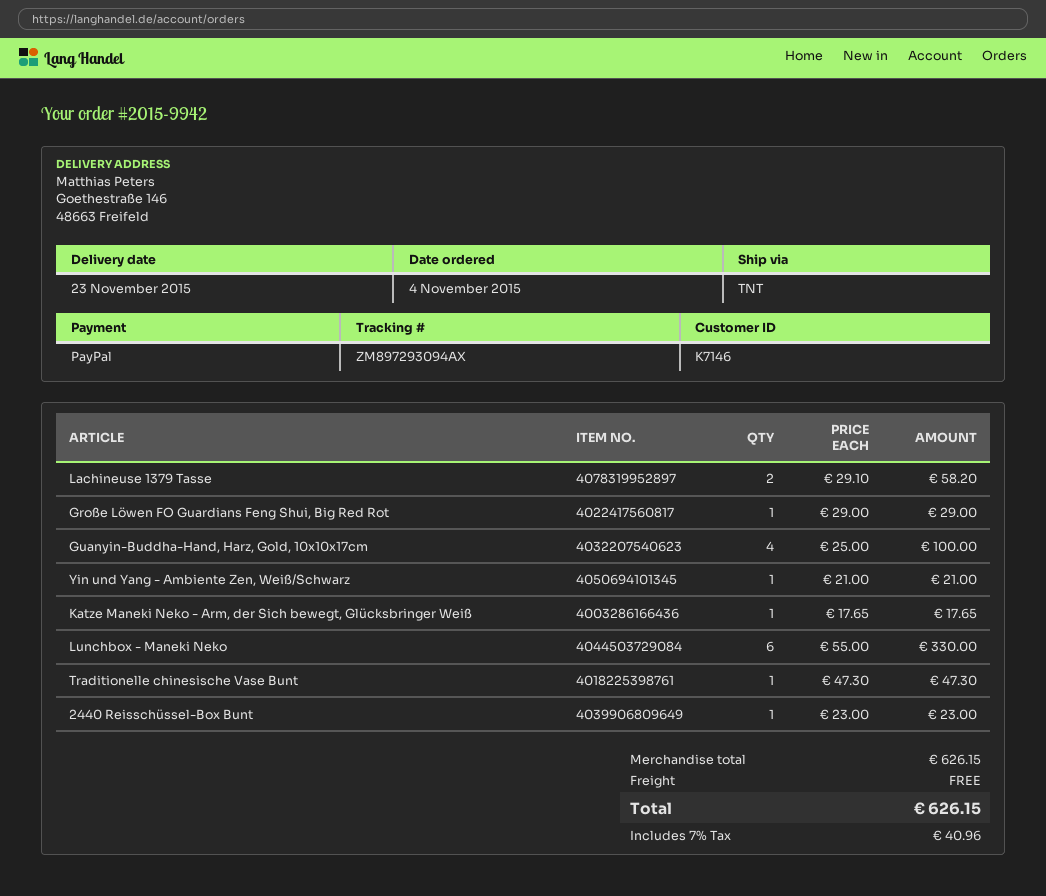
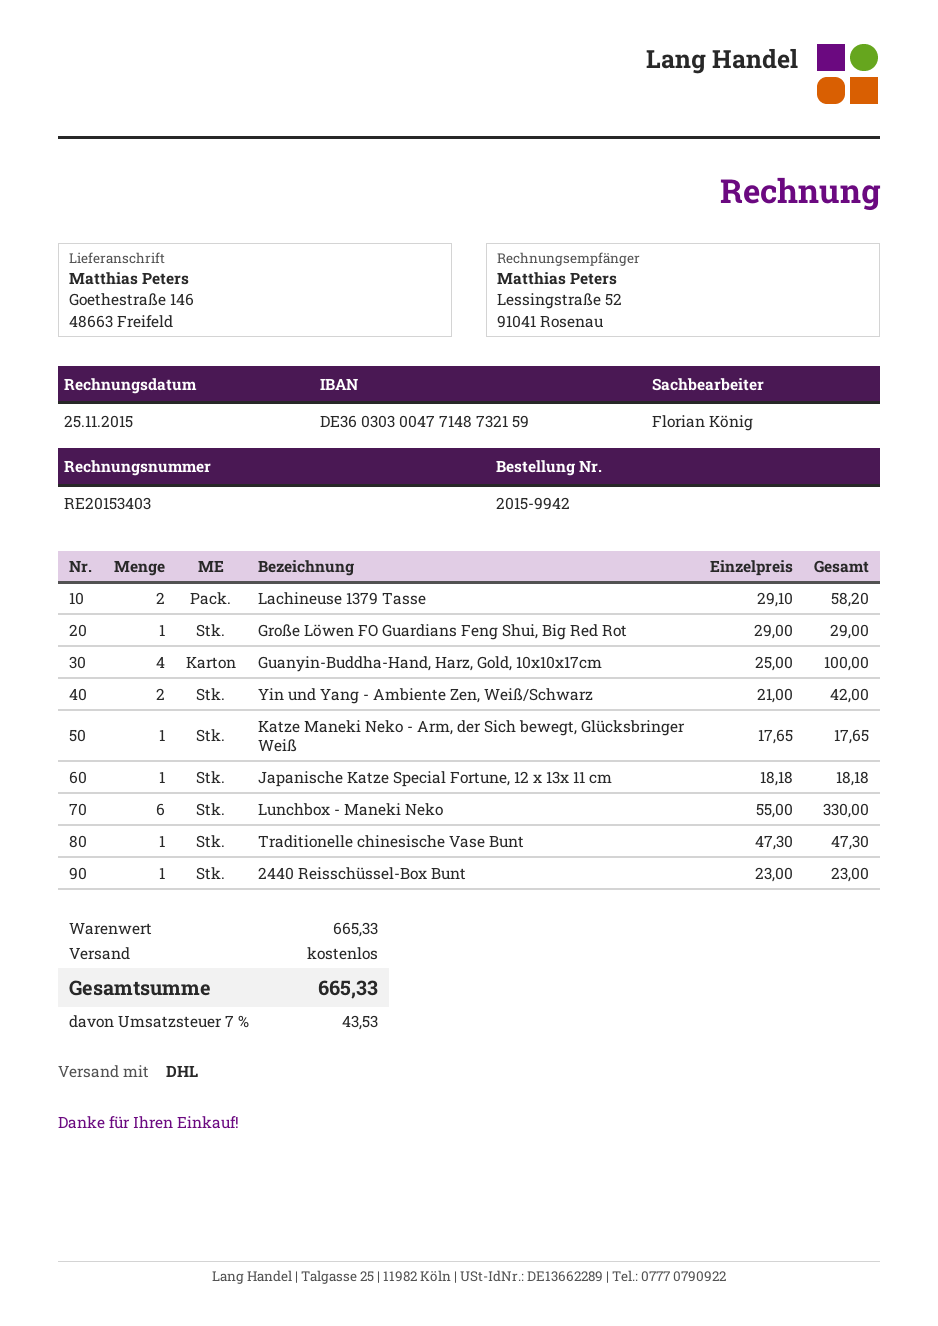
shipping method: TNT -> DHL
Yin und Yang - Ambiente Zen, Weiß/Schwarz: 1 x 21.00 = 21.00 -> 2 x 21.00 = 42.00
Japanische Katze Special Fortune, 12 x 13x 11 cm: none -> 1 x 18.18 = 18.18
subtotal: 626.15 -> 665.33
tax: 7% = 40.96 -> 7% = 43.53
total: 626.15 -> 665.33

